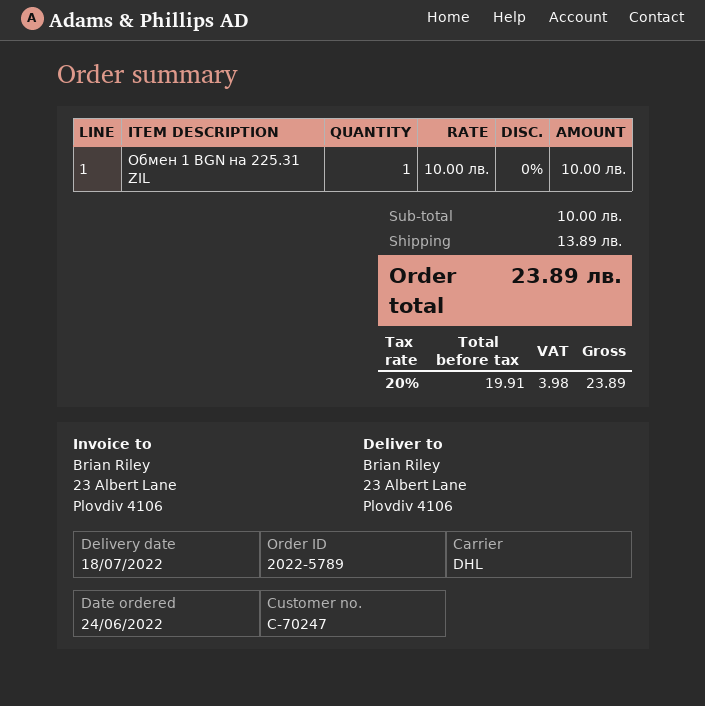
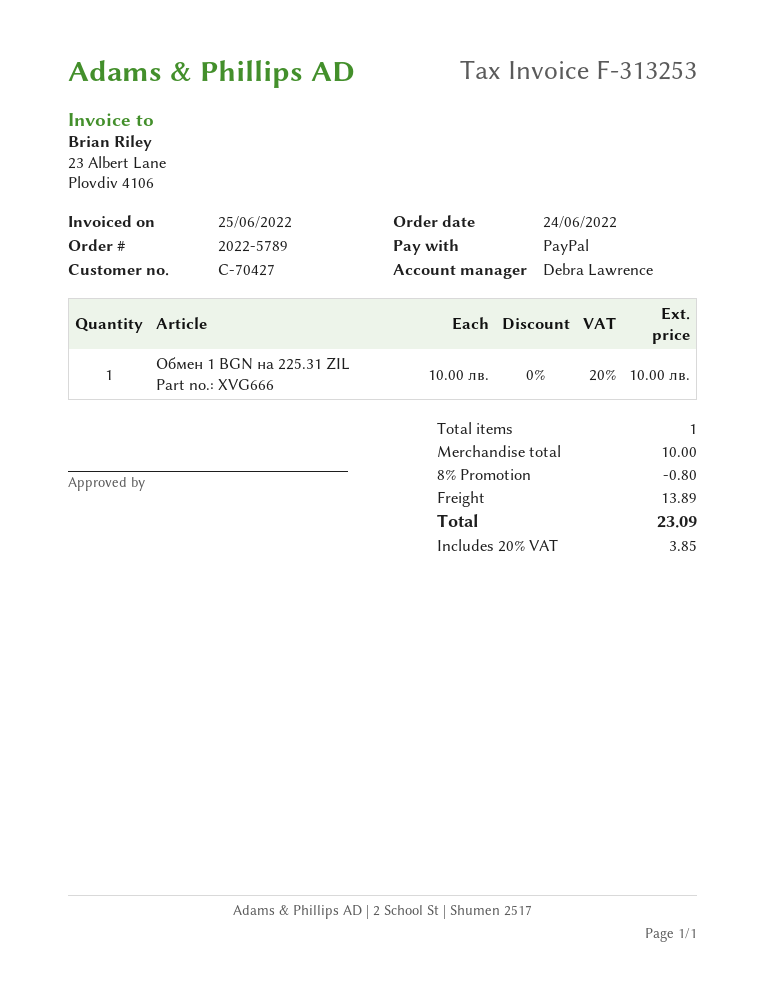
customer number: C-70247 -> C-70427
discount: none -> 8% = 0.80
tax: 20% = 3.98 -> 20% = 3.85
total: 23.89 -> 23.09

